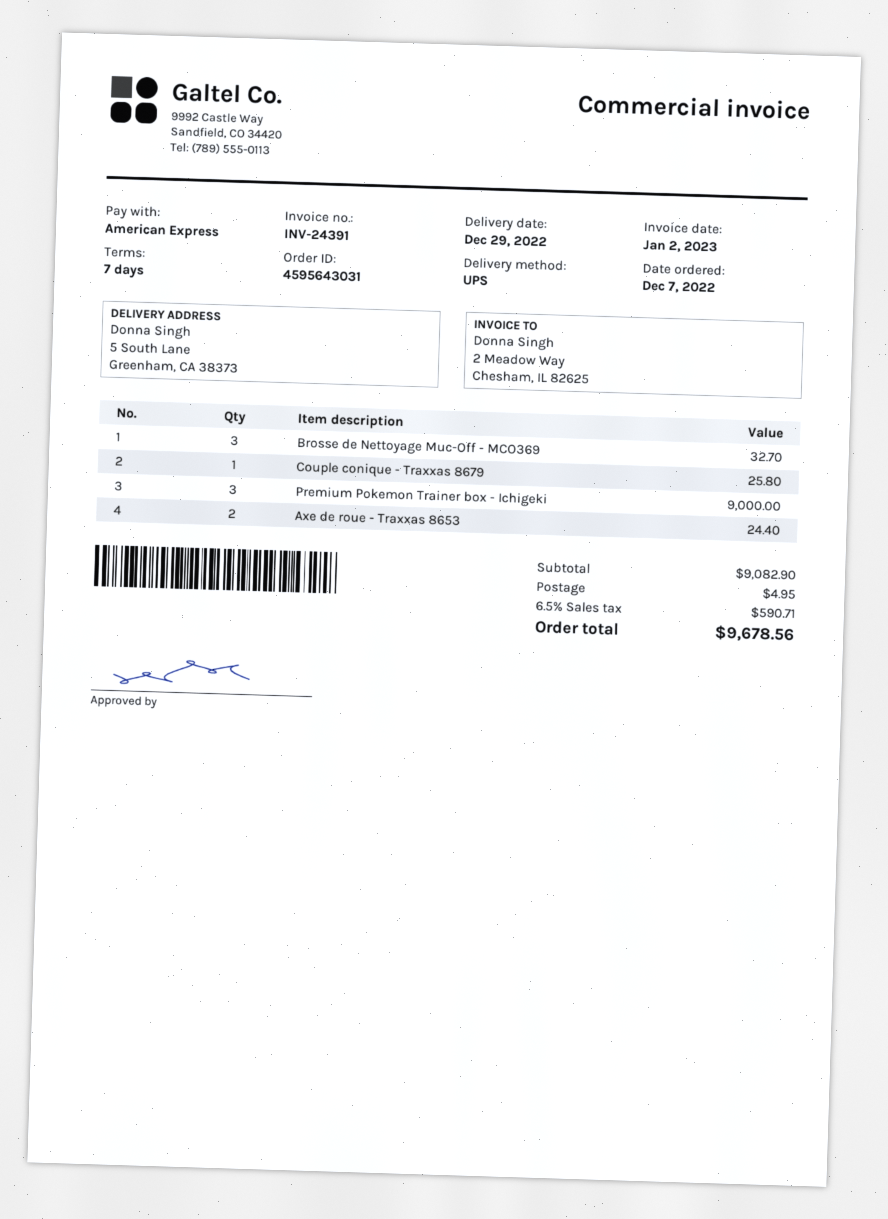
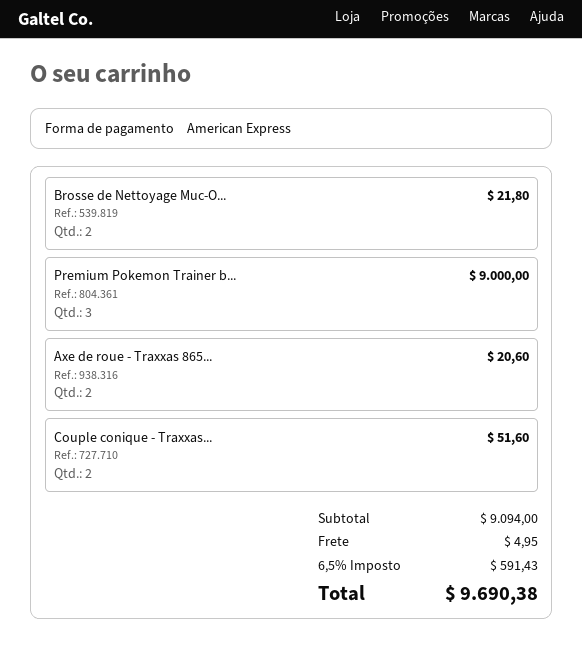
Brosse de Nettoyage Muc-Off - MCO369: 3 for 32.70 -> 2 for 21.80
Couple conique - Traxxas 8679: 1 for 25.80 -> 2 for 51.60
Axe de roue - Traxxas 8653: 2 for 24.40 -> 2 for 20.60
subtotal: 9082.90 -> 9094.00
tax: 6.5% = 590.71 -> 6.5% = 591.43
total: 9678.56 -> 9690.38

